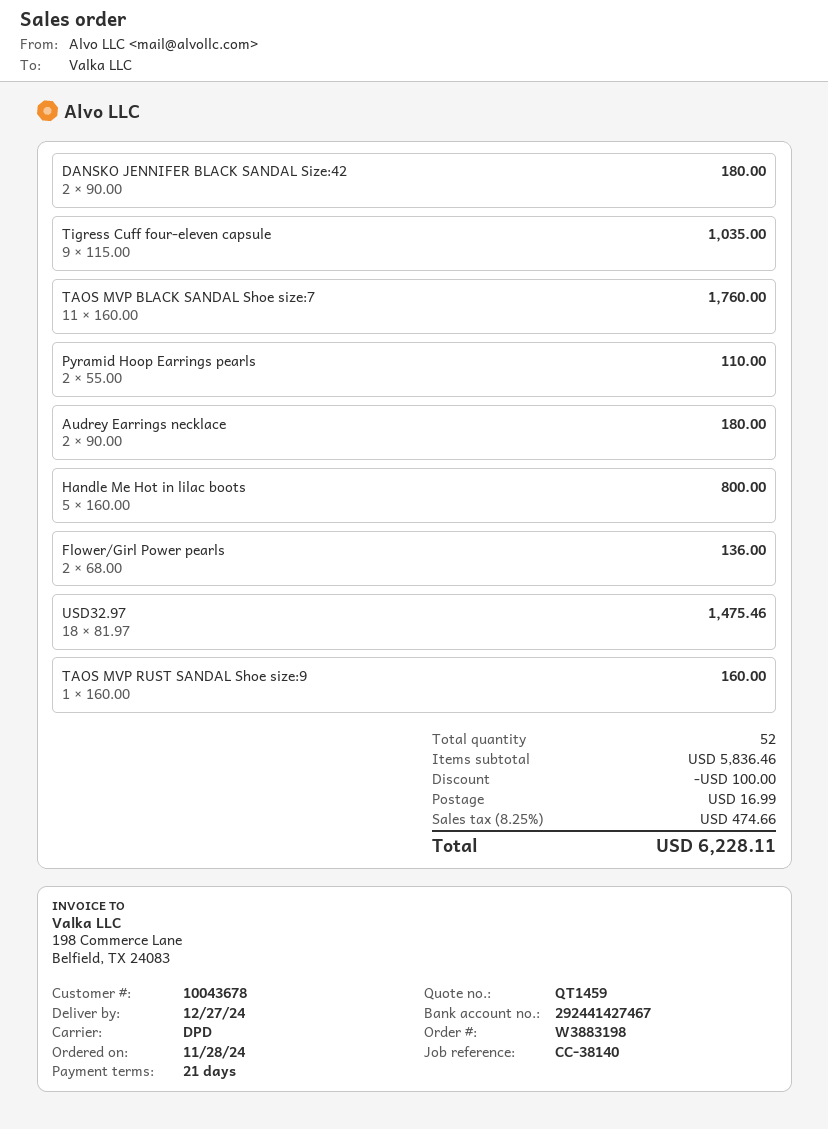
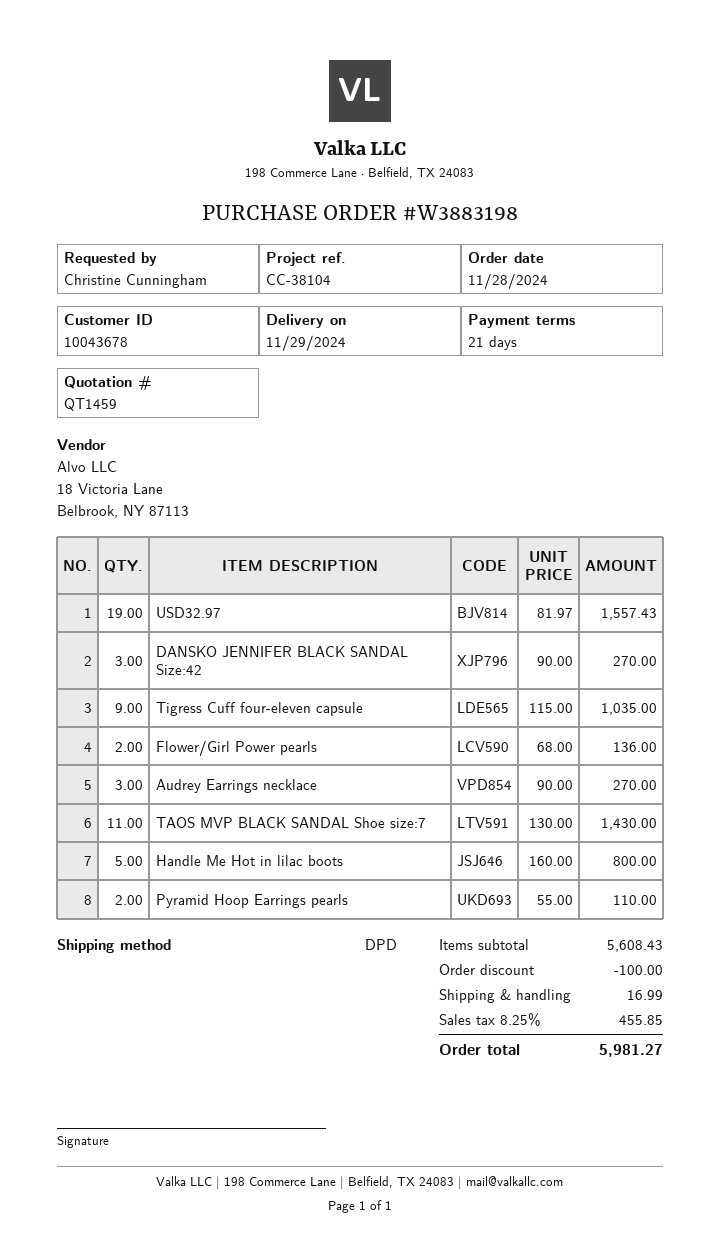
delivery date: 2024-12-27 -> 2024-11-29
reference: CC-38140 -> CC-38104
DANSKO JENNIFER BLACK SANDAL Size:42: 2 x 90.00 = 180.00 -> 3 x 90.00 = 270.00
TAOS MVP BLACK SANDAL Shoe size:7: 11 x 160.00 = 1760.00 -> 11 x 130.00 = 1430.00
Audrey Earrings necklace: 2 x 90.00 = 180.00 -> 3 x 90.00 = 270.00
USD32.97: 18 x 81.97 = 1475.46 -> 19 x 81.97 = 1557.43
TAOS MVP RUST SANDAL Shoe size:9: 1 x 160.00 = 160.00 -> none
subtotal: 5836.46 -> 5608.43
tax: 8.25% = 474.66 -> 8.25% = 455.85
total: 6228.11 -> 5981.27

